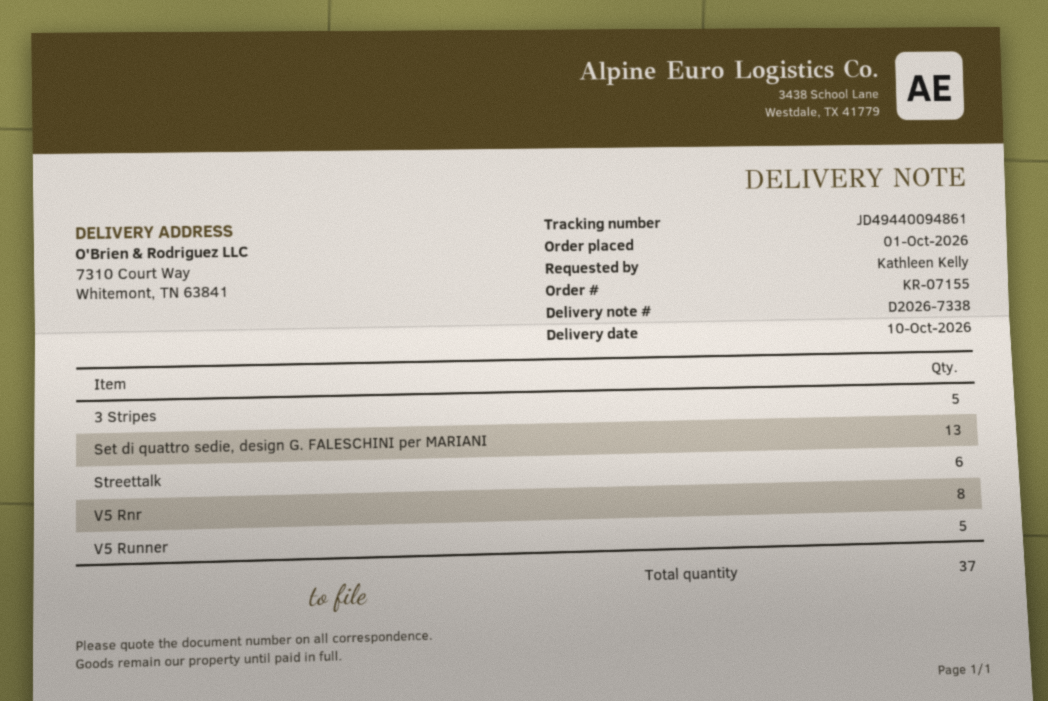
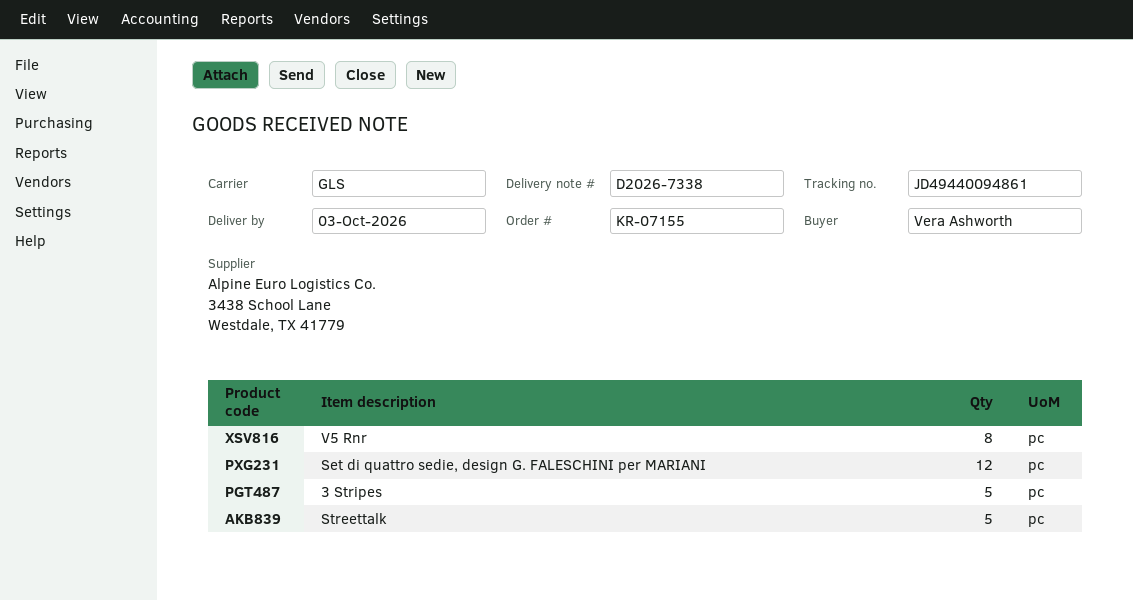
delivery date: 2026-10-10 -> 2026-10-03
ordered by: Kathleen Kelly -> Vera Ashworth
Set di quattro sedie, design G. FALESCHINI per MARIANI: 13 -> 12
Streettalk: 6 -> 5
V5 Runner: 5 -> none

